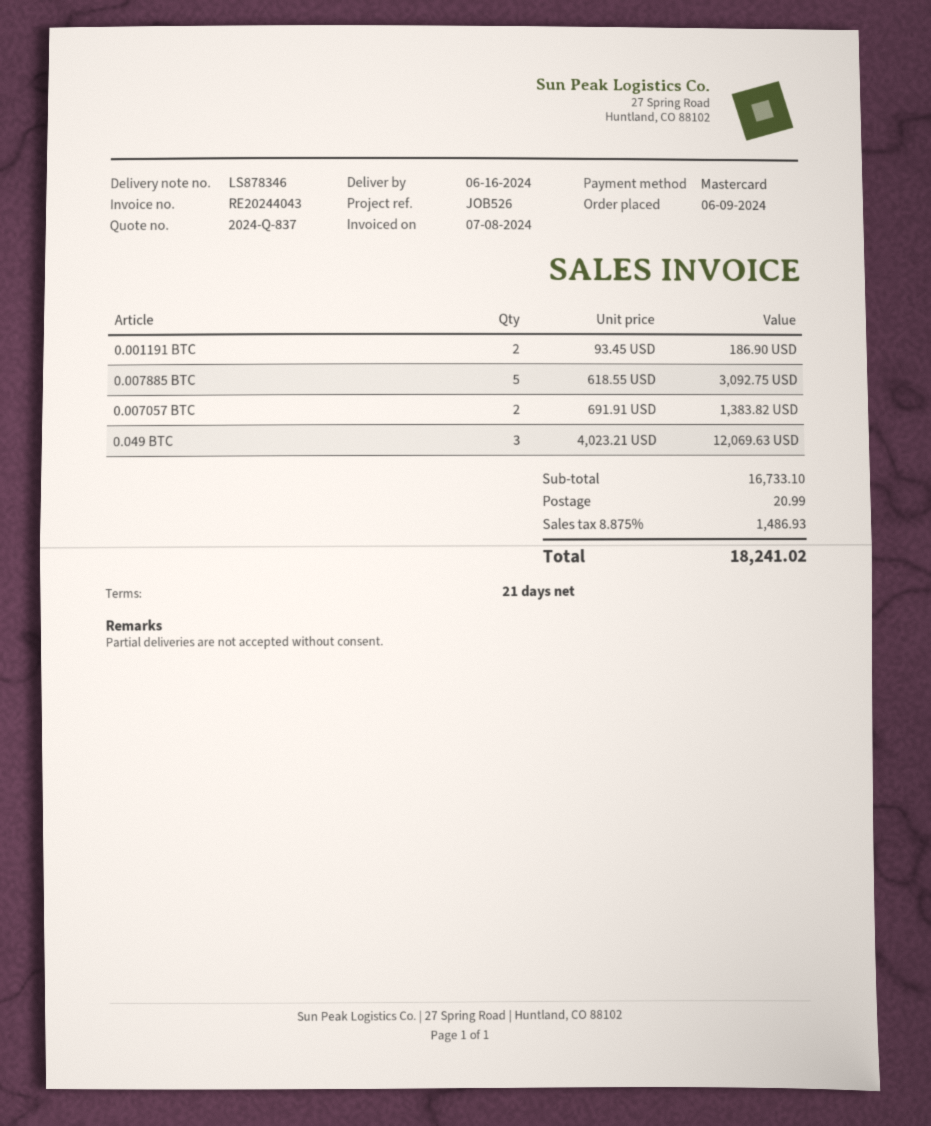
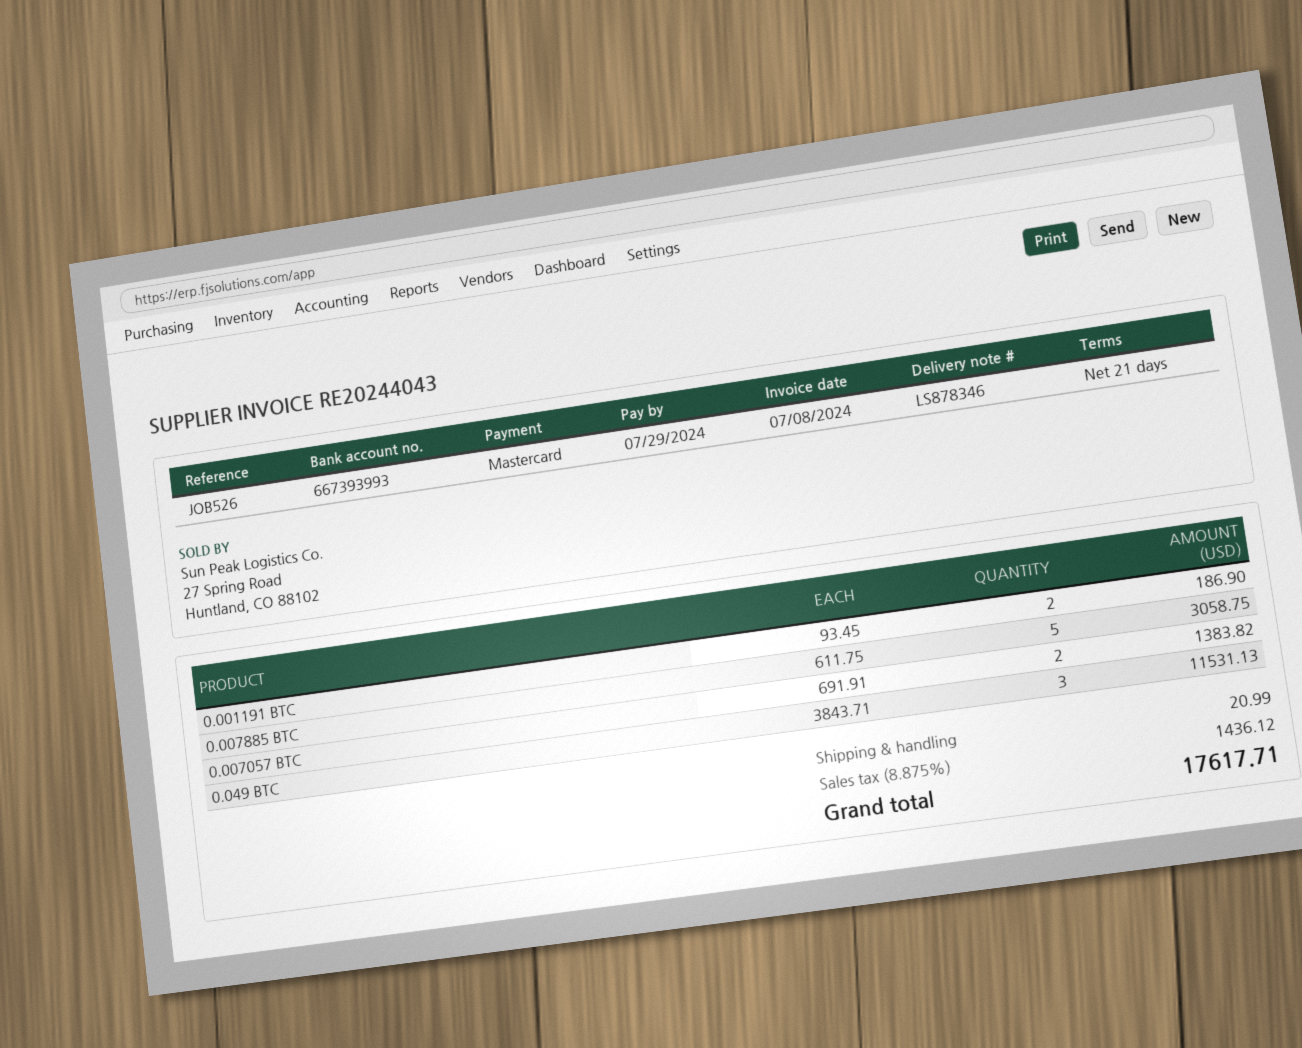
0.007885 BTC: 5 x 618.55 = 3092.75 -> 5 x 611.75 = 3058.75
0.049 BTC: 3 x 4023.21 = 12069.63 -> 3 x 3843.71 = 11531.13
tax: 8.875% = 1486.93 -> 8.875% = 1436.12
total: 18241.02 -> 17617.71

